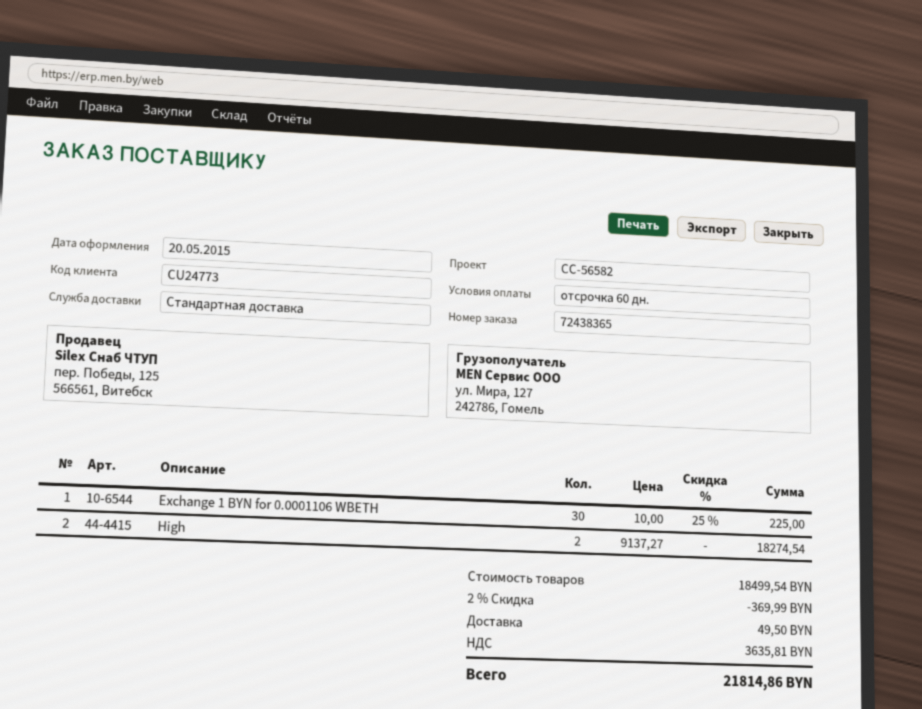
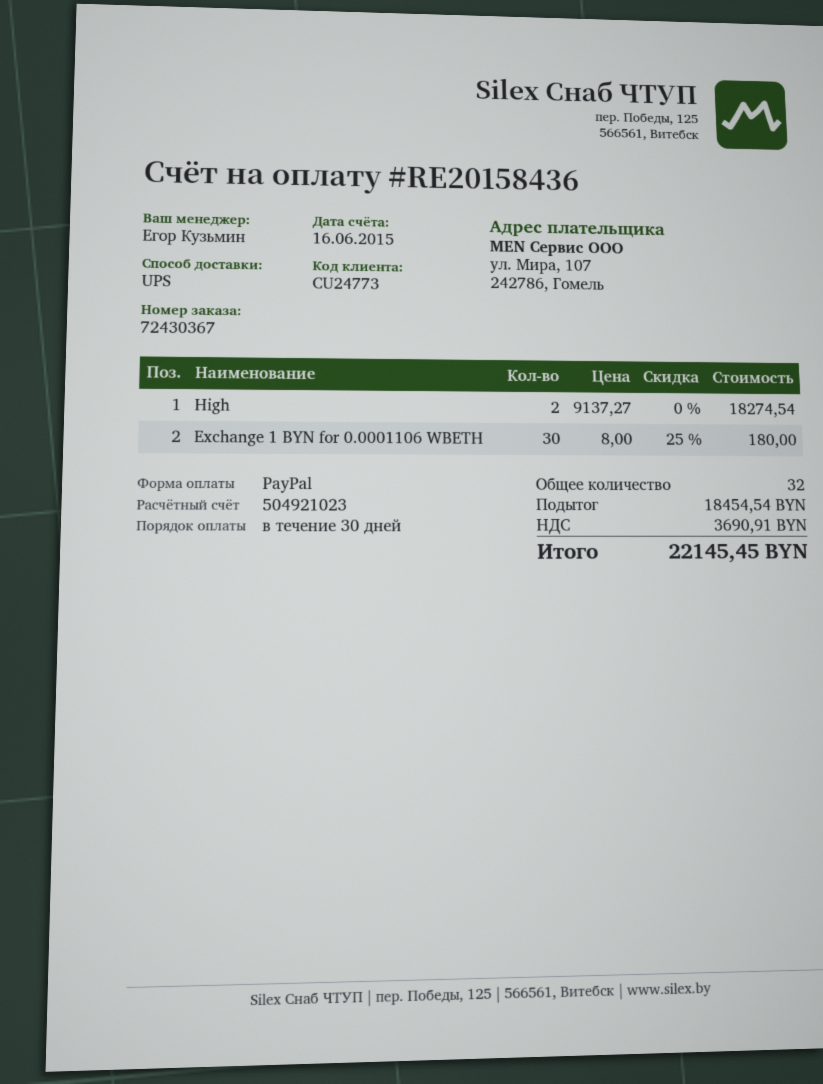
order number: 72438365 -> 72430367
payment terms: 60 days -> 30 days
shipping method: standard -> UPS
Exchange 1 BYN for 0.0001106 WBETH: 30 x 10.00 - 25% = 225.00 -> 30 x 8.00 - 25% = 180.00
subtotal: 18499.54 -> 18454.54
discount: 2% = 369.99 -> none
shipping: 49.50 -> none
tax: 3635.81 -> 3690.91
total: 21814.86 -> 22145.45

